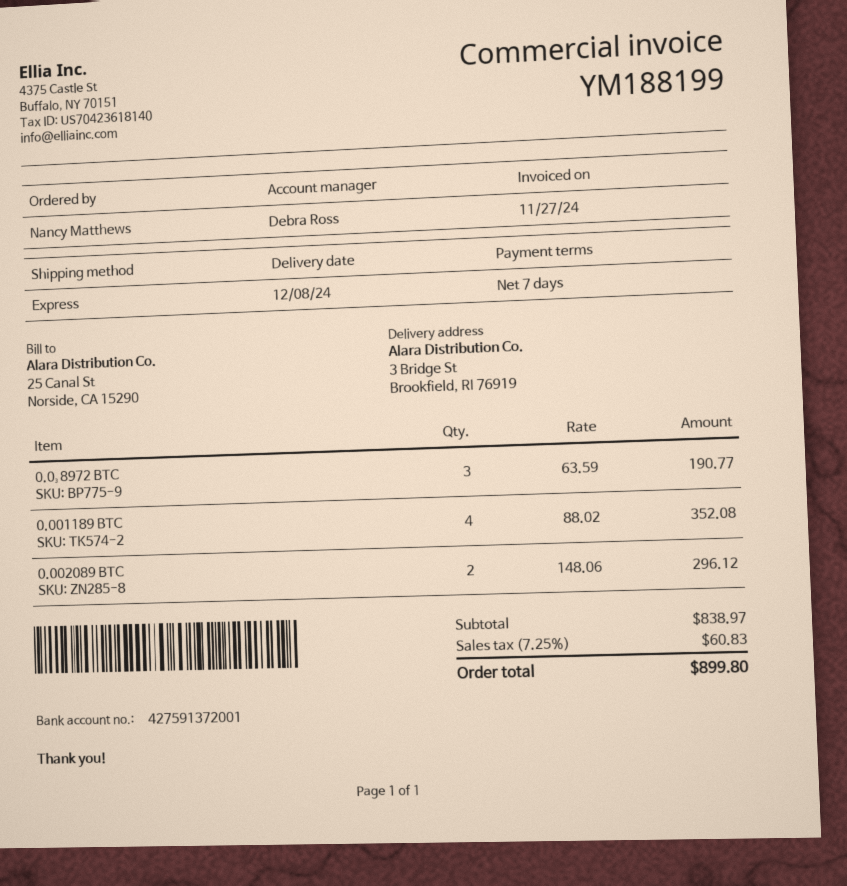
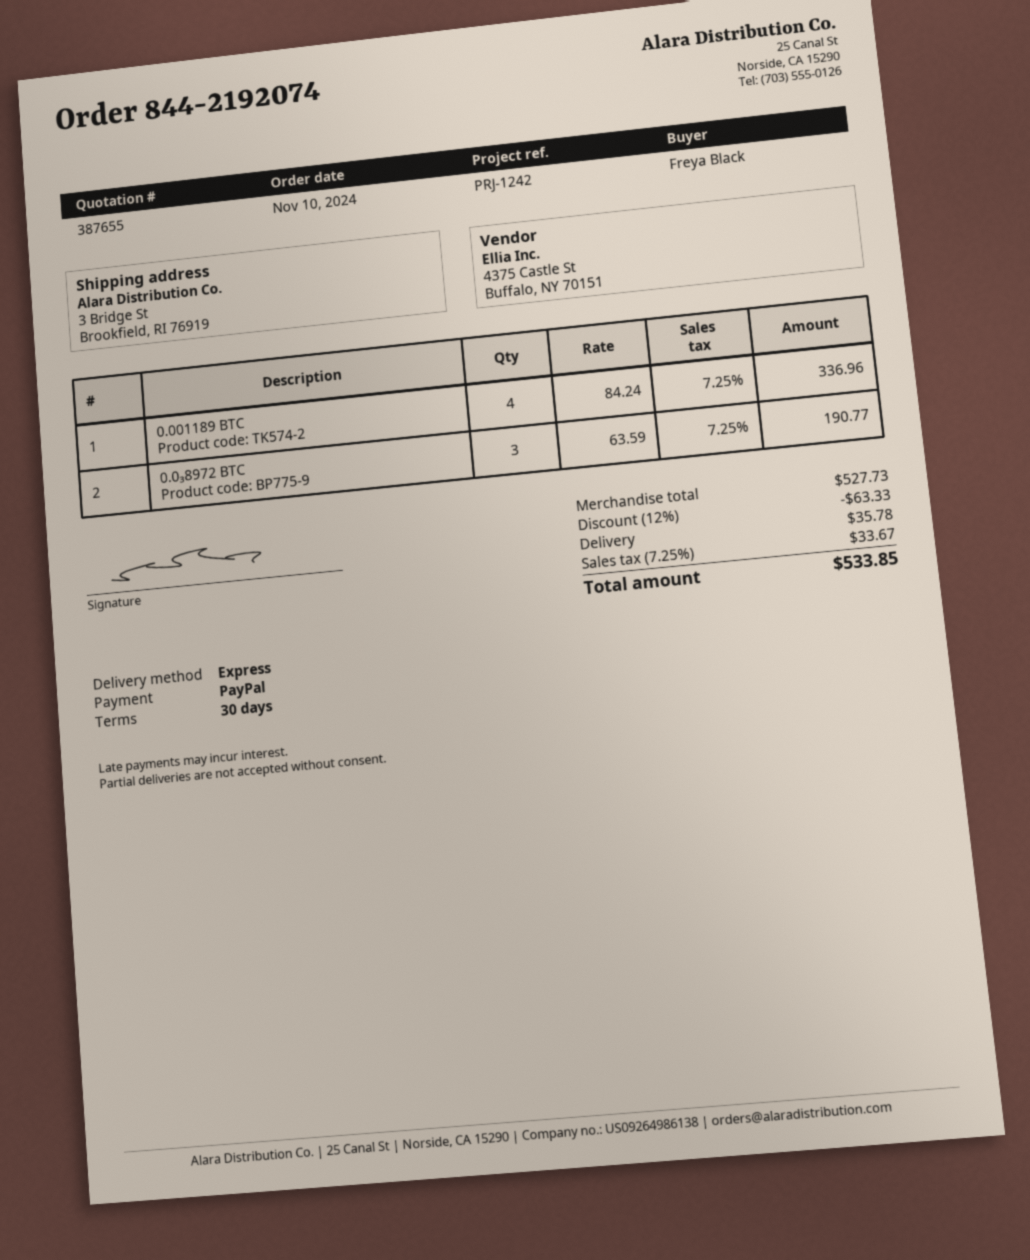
payment terms: 7 days -> 30 days
ordered by: Nancy Matthews -> Freya Black
0.001189 BTC: 4 x 88.02 = 352.08 -> 4 x 84.24 = 336.96
0.002089 BTC: 2 x 148.06 = 296.12 -> none
subtotal: 838.97 -> 527.73
discount: none -> 12% = 63.33
shipping: none -> 35.78
tax: 7.25% = 60.83 -> 7.25% = 33.67
total: 899.80 -> 533.85

